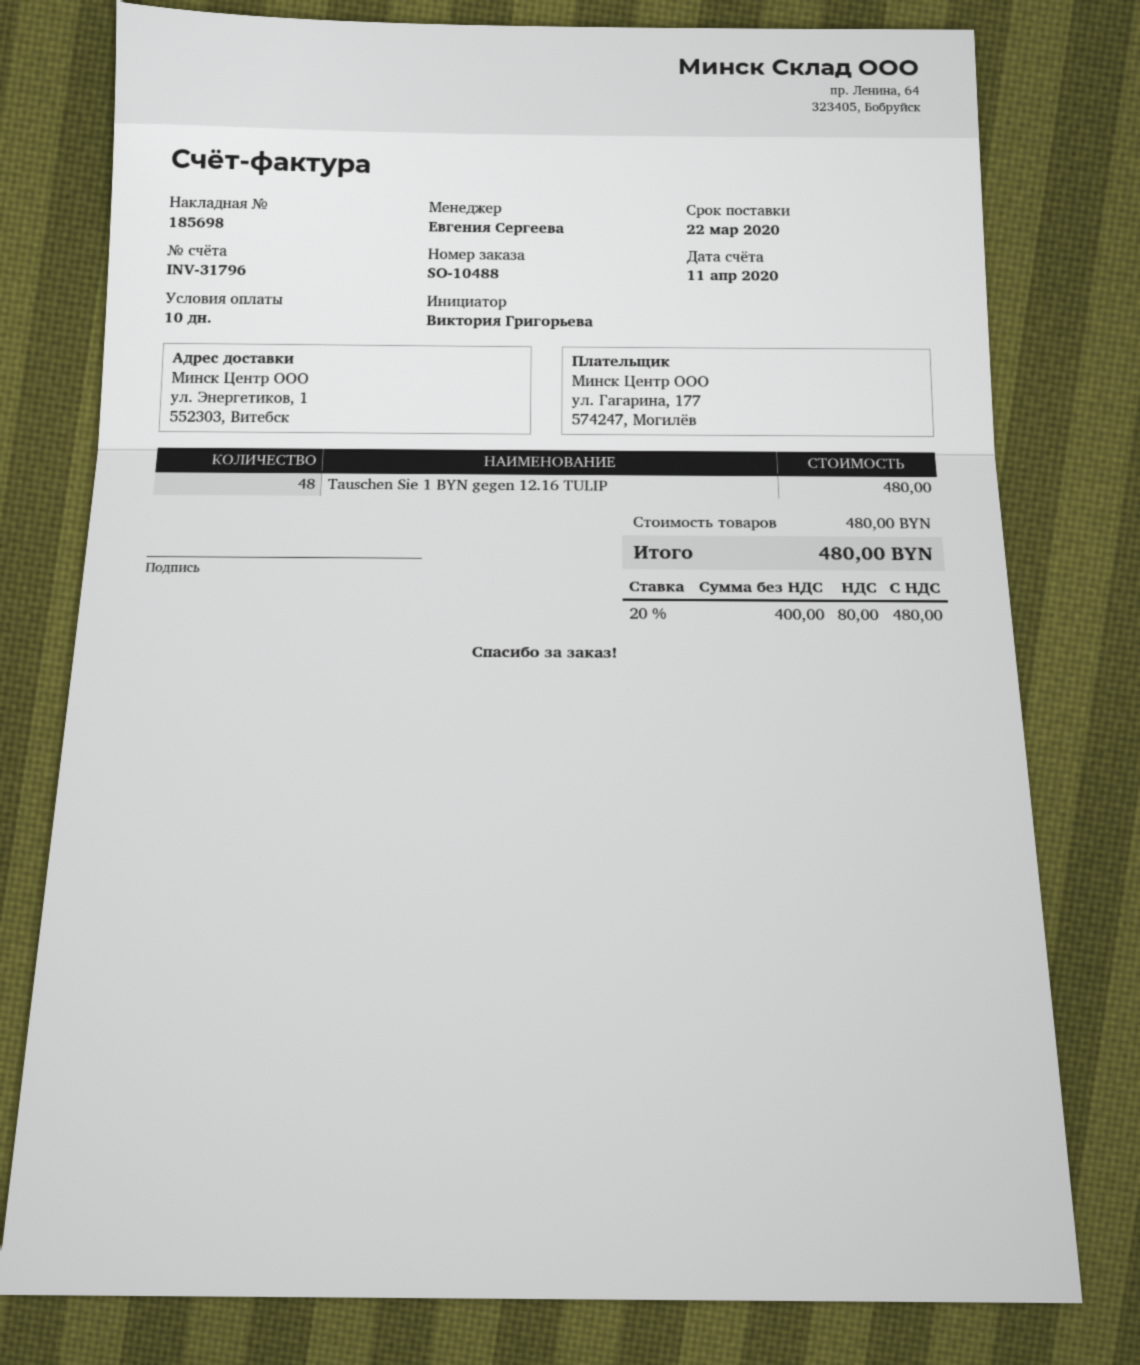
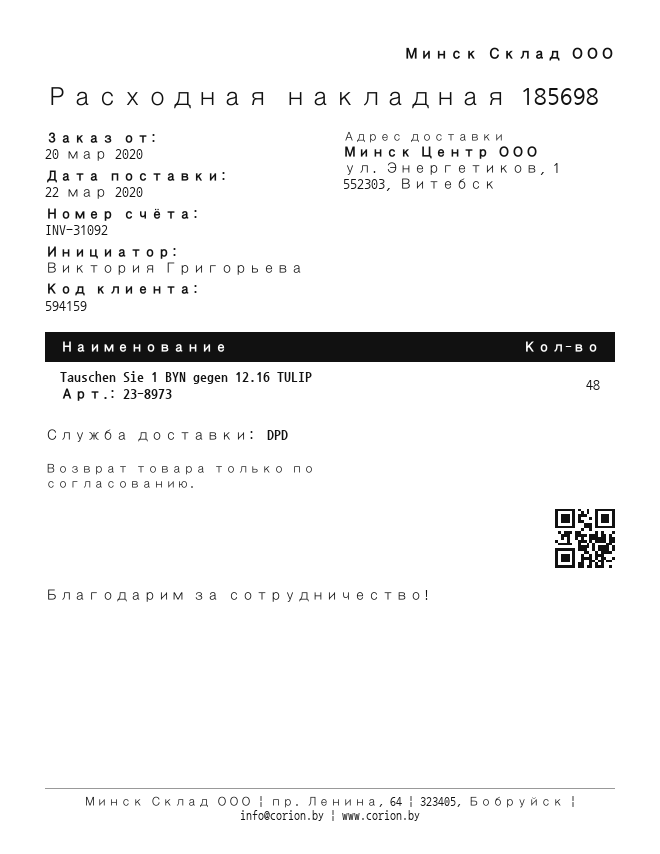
invoice number: INV-31796 -> INV-31092

